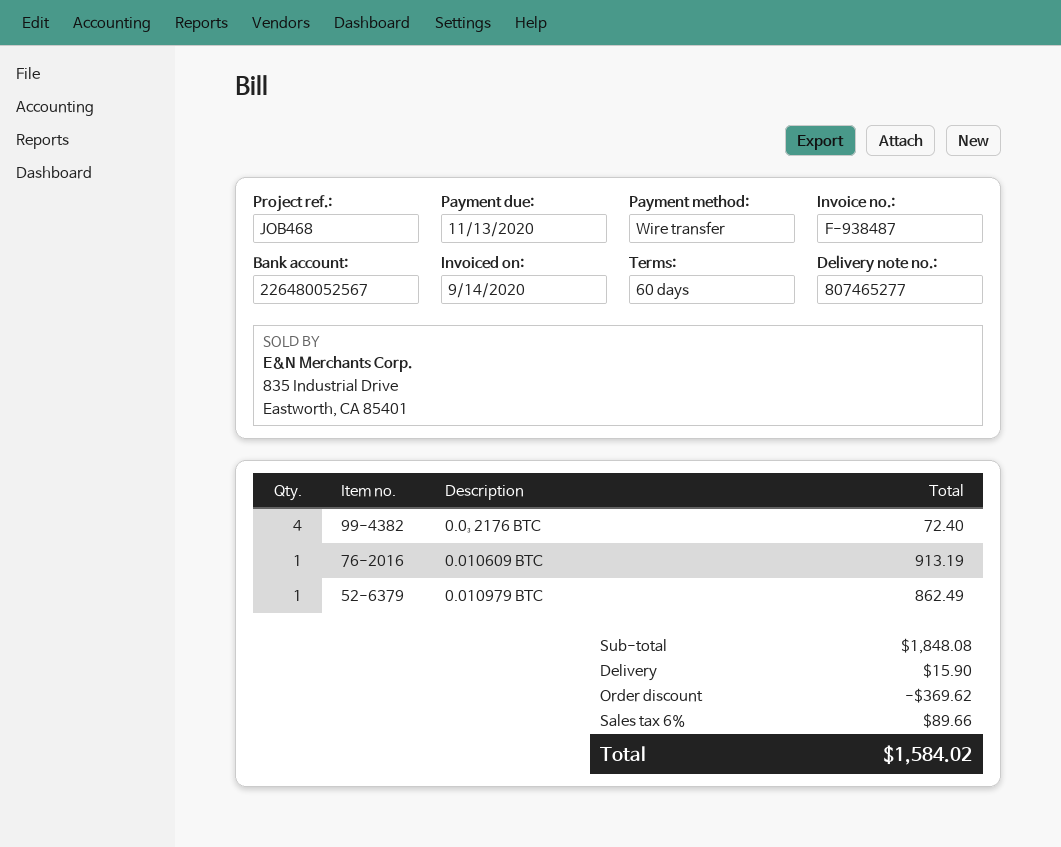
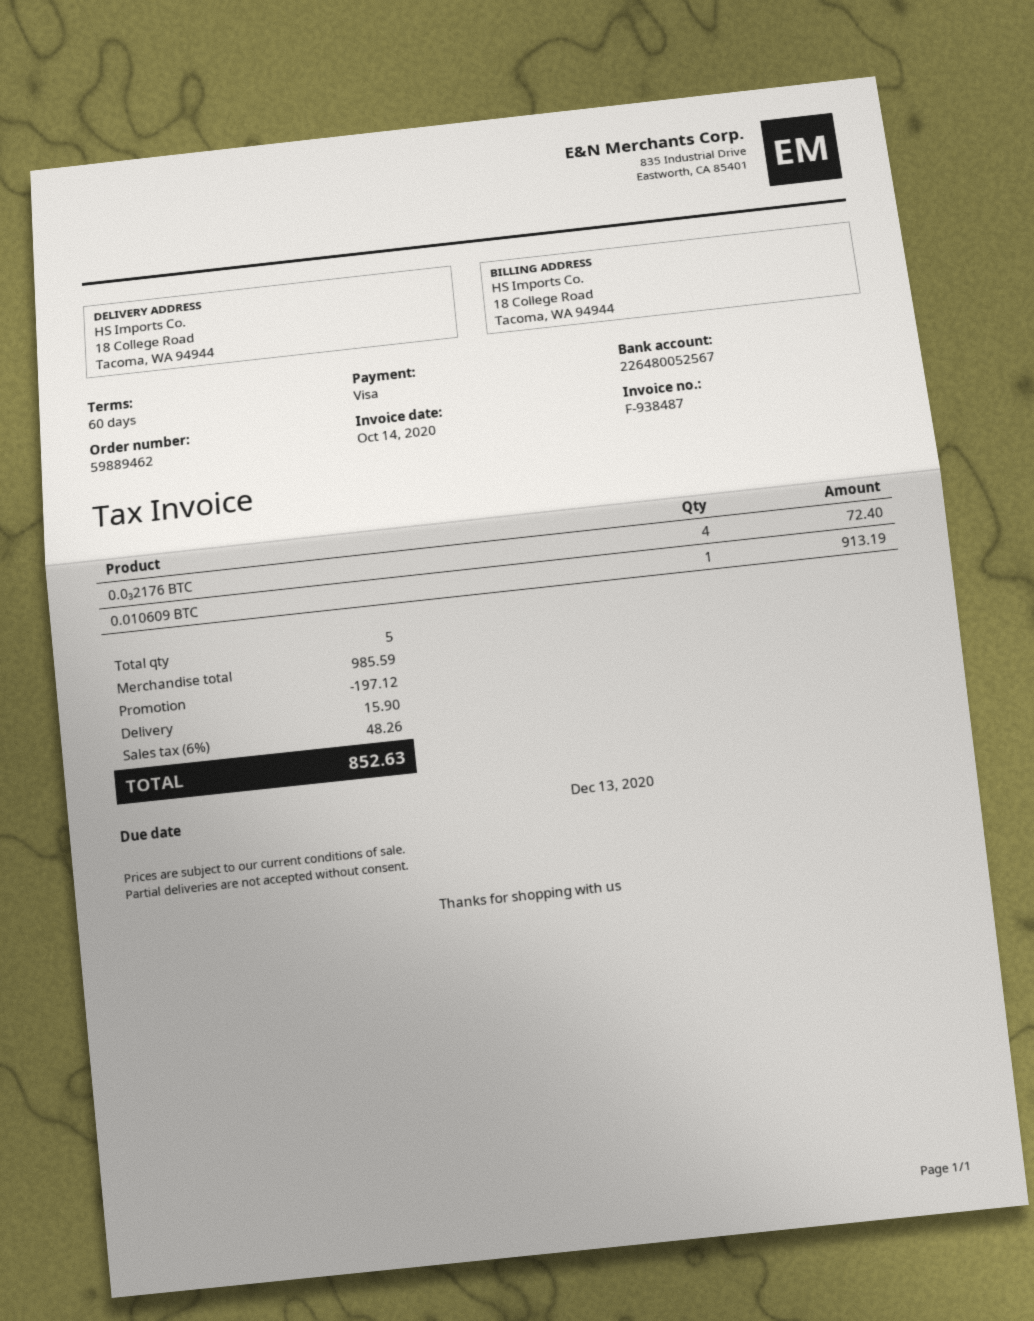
invoice date: 2020-09-14 -> 2020-10-14
due date: 2020-11-13 -> 2020-12-13
payment method: bank transfer -> Visa
0.010979 BTC: 1 for 862.49 -> none
subtotal: 1848.08 -> 985.59
discount: 369.62 -> 197.12
tax: 6% = 89.66 -> 6% = 48.26
total: 1584.02 -> 852.63

